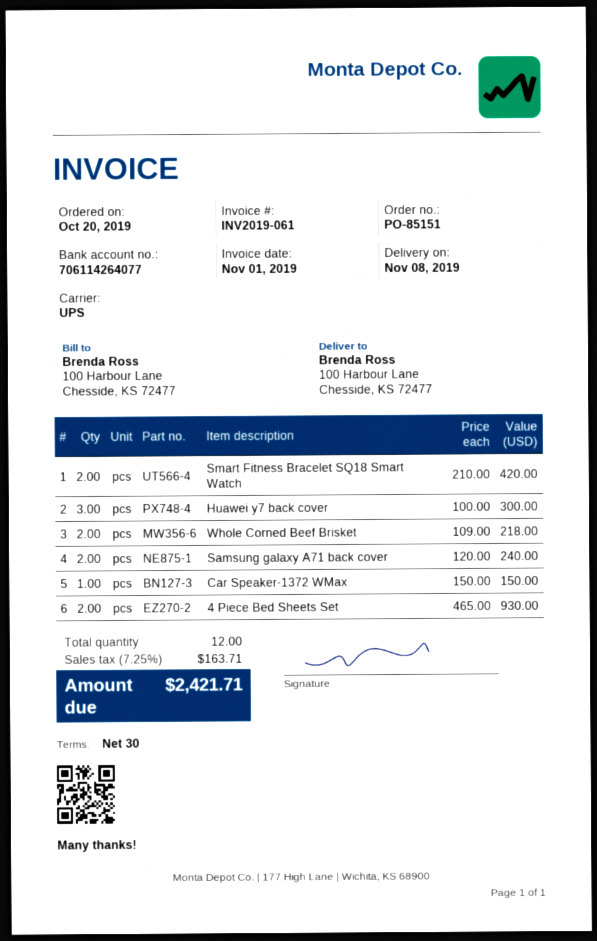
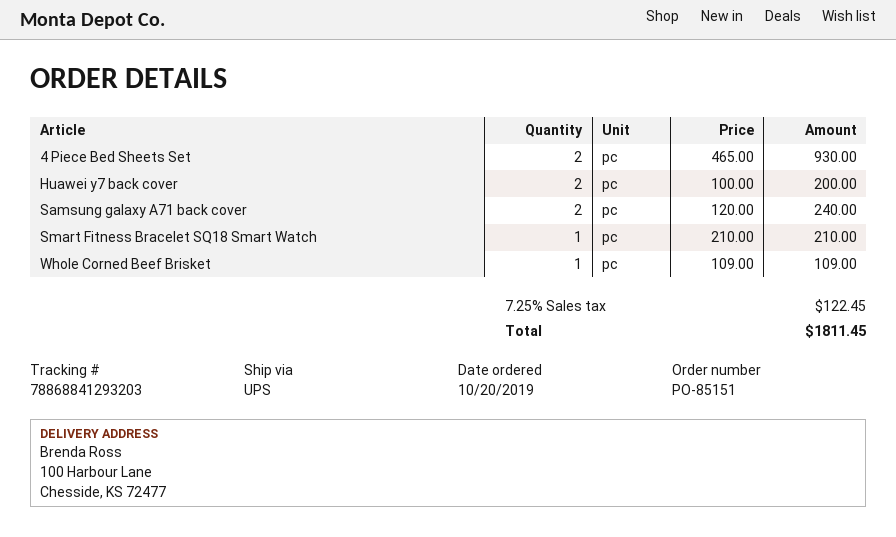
Smart Fitness Bracelet SQ18 Smart Watch: 2 x 210.00 = 420.00 -> 1 x 210.00 = 210.00
Huawei y7 back cover: 3 x 100.00 = 300.00 -> 2 x 100.00 = 200.00
Whole Corned Beef Brisket: 2 x 109.00 = 218.00 -> 1 x 109.00 = 109.00
Car Speaker-1372 WMax: 1 x 150.00 = 150.00 -> none
tax: 7.25% = 163.71 -> 7.25% = 122.45
total: 2421.71 -> 1811.45

